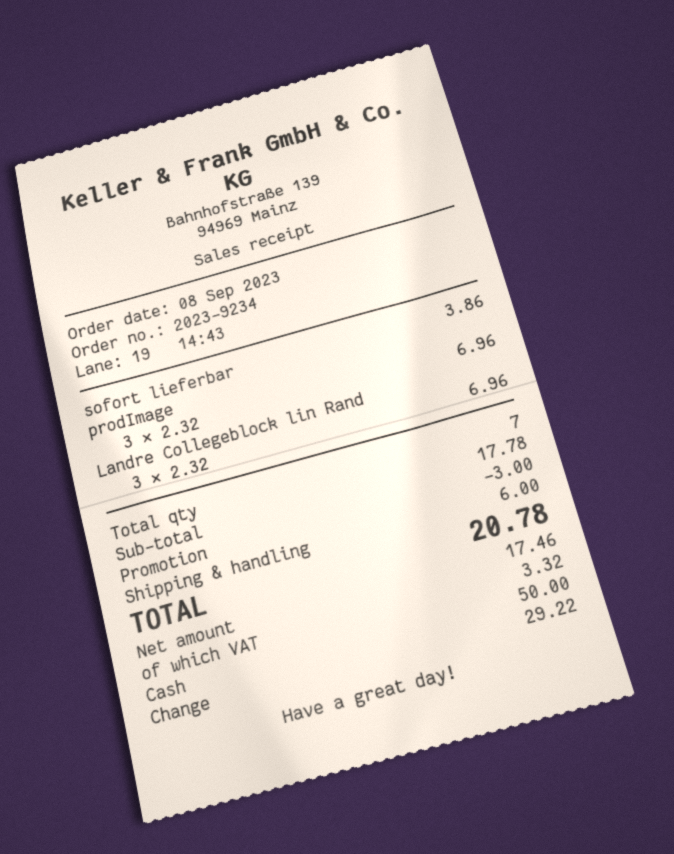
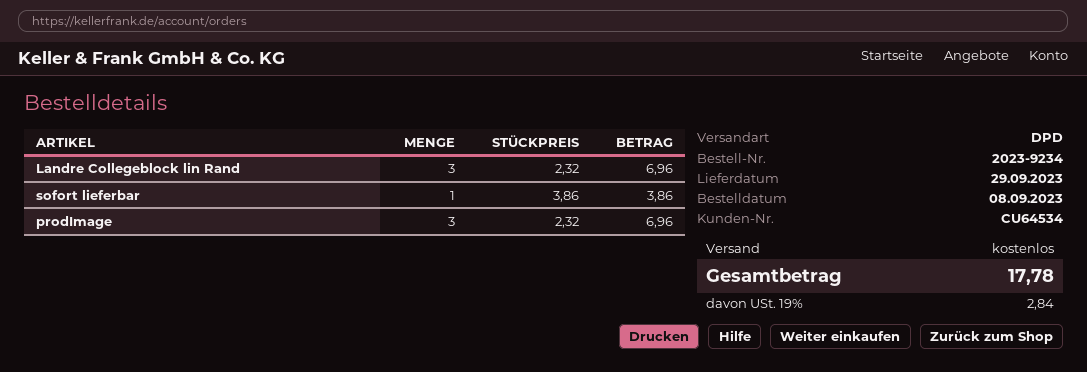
discount: 3.00 -> none
shipping: 6.00 -> 0.00
tax: 3.32 -> 2.84
total: 20.78 -> 17.78

